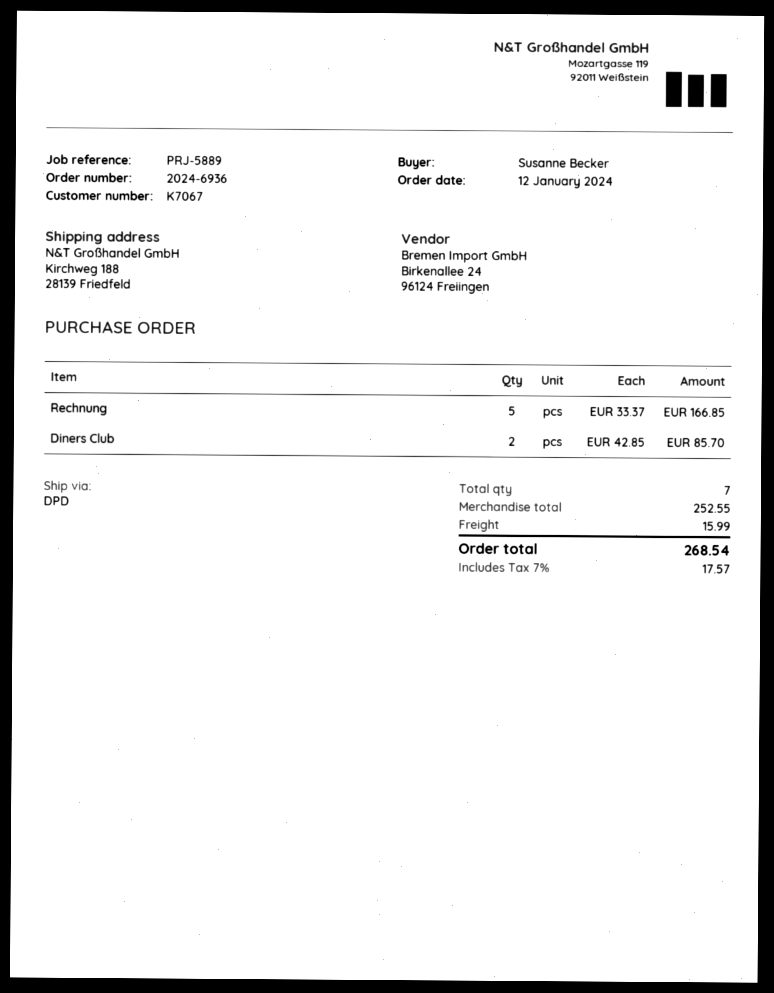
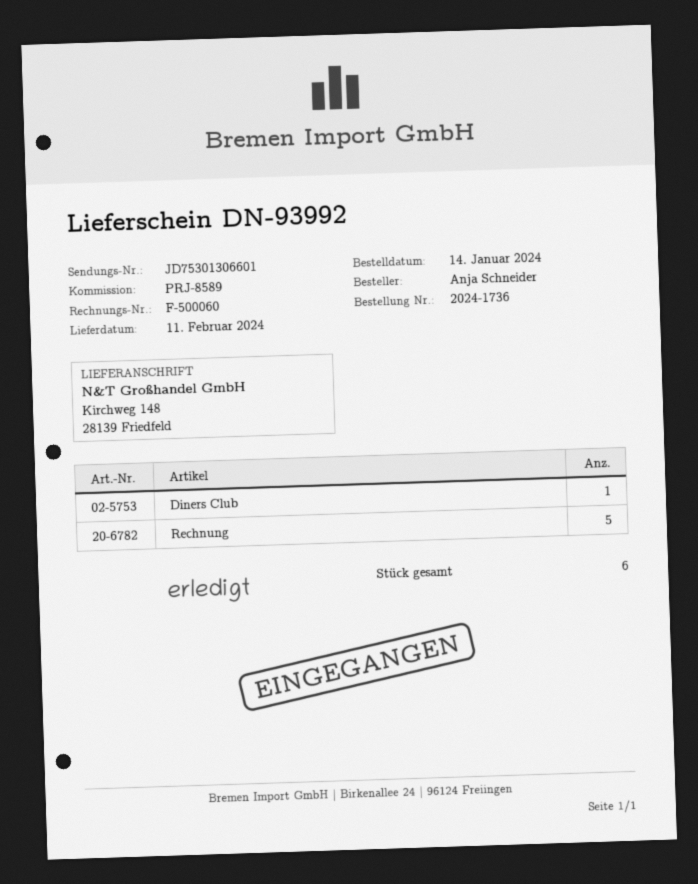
order number: 2024-6936 -> 2024-1736
order date: 2024-01-12 -> 2024-01-14
reference: PRJ-5889 -> PRJ-8589
ordered by: Susanne Becker -> Anja Schneider
ship to: Kirchweg 188, 28139 Friedfeld -> Kirchweg 148, 28139 Friedfeld
Diners Club: 2 -> 1
total quantity: 7 -> 6

